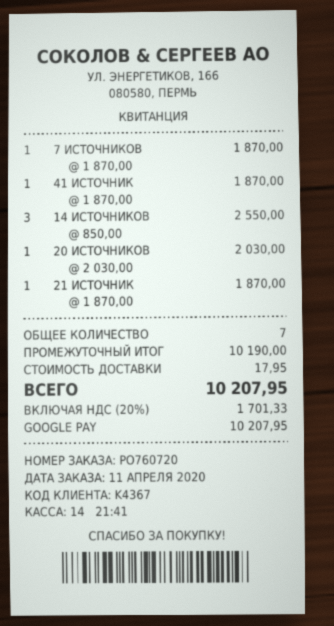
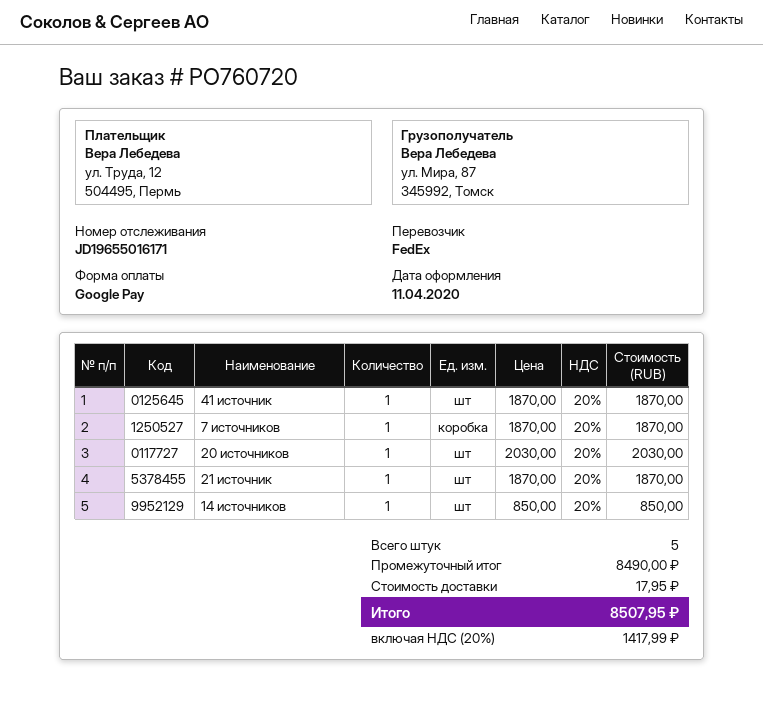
14 ИСТОЧНИКОВ: 3 x 850.00 = 2550.00 -> 1 x 850.00 = 850.00
total quantity: 7 -> 5
subtotal: 10190.00 -> 8490.00
tax: 20% = 1701.33 -> 20% = 1417.99
total: 10207.95 -> 8507.95

